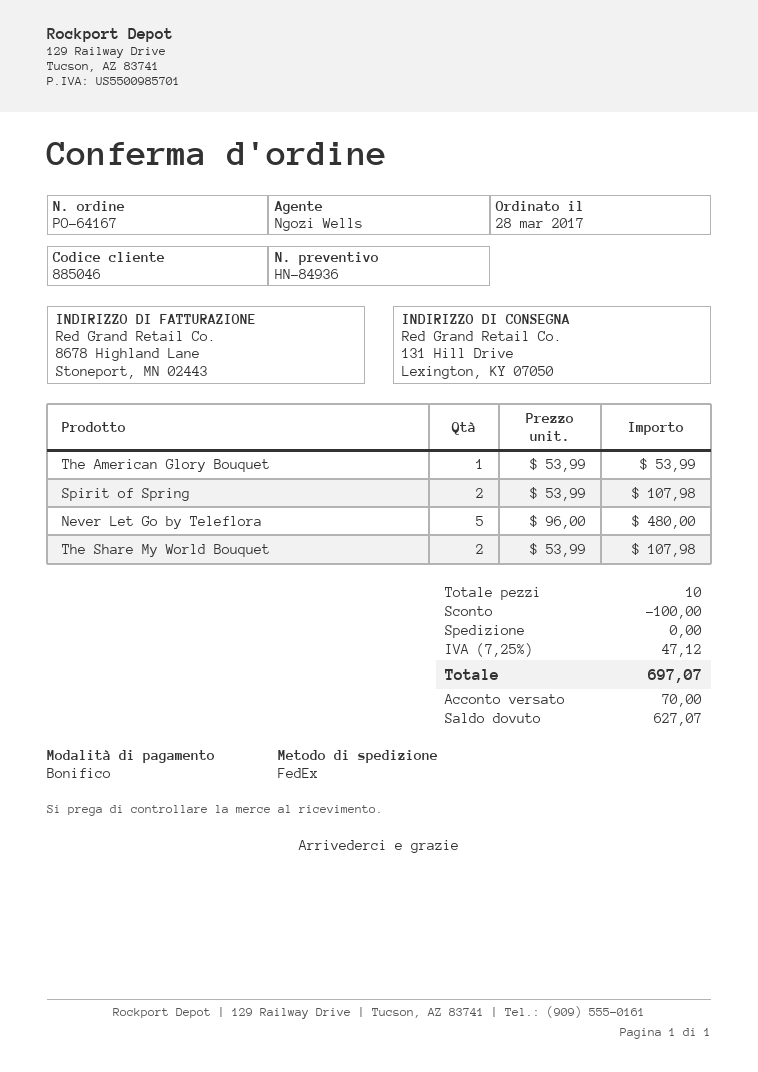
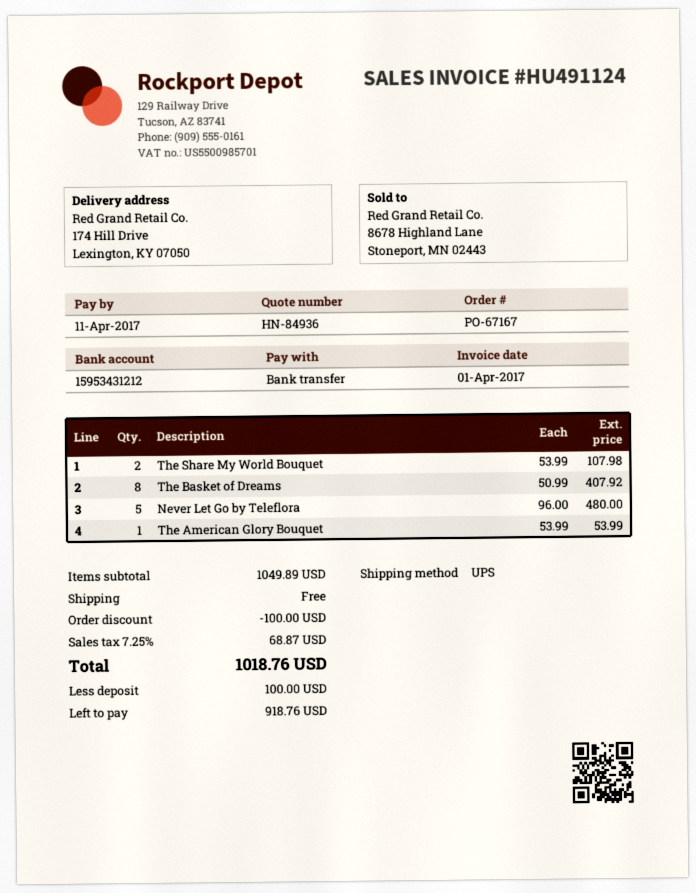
order number: PO-64167 -> PO-67167
shipping method: FedEx -> UPS
ship to: 131 Hill Drive, Lexington, KY 07050 -> 174 Hill Drive, Lexington, KY 07050
Spirit of Spring: 2 x 53.99 = 107.98 -> none
The Basket of Dreams: none -> 8 x 50.99 = 407.92
tax: 7.25% = 47.12 -> 7.25% = 68.87
total: 697.07 -> 1018.76
deposit: 70.00 -> 100.00
balance: 627.07 -> 918.76

